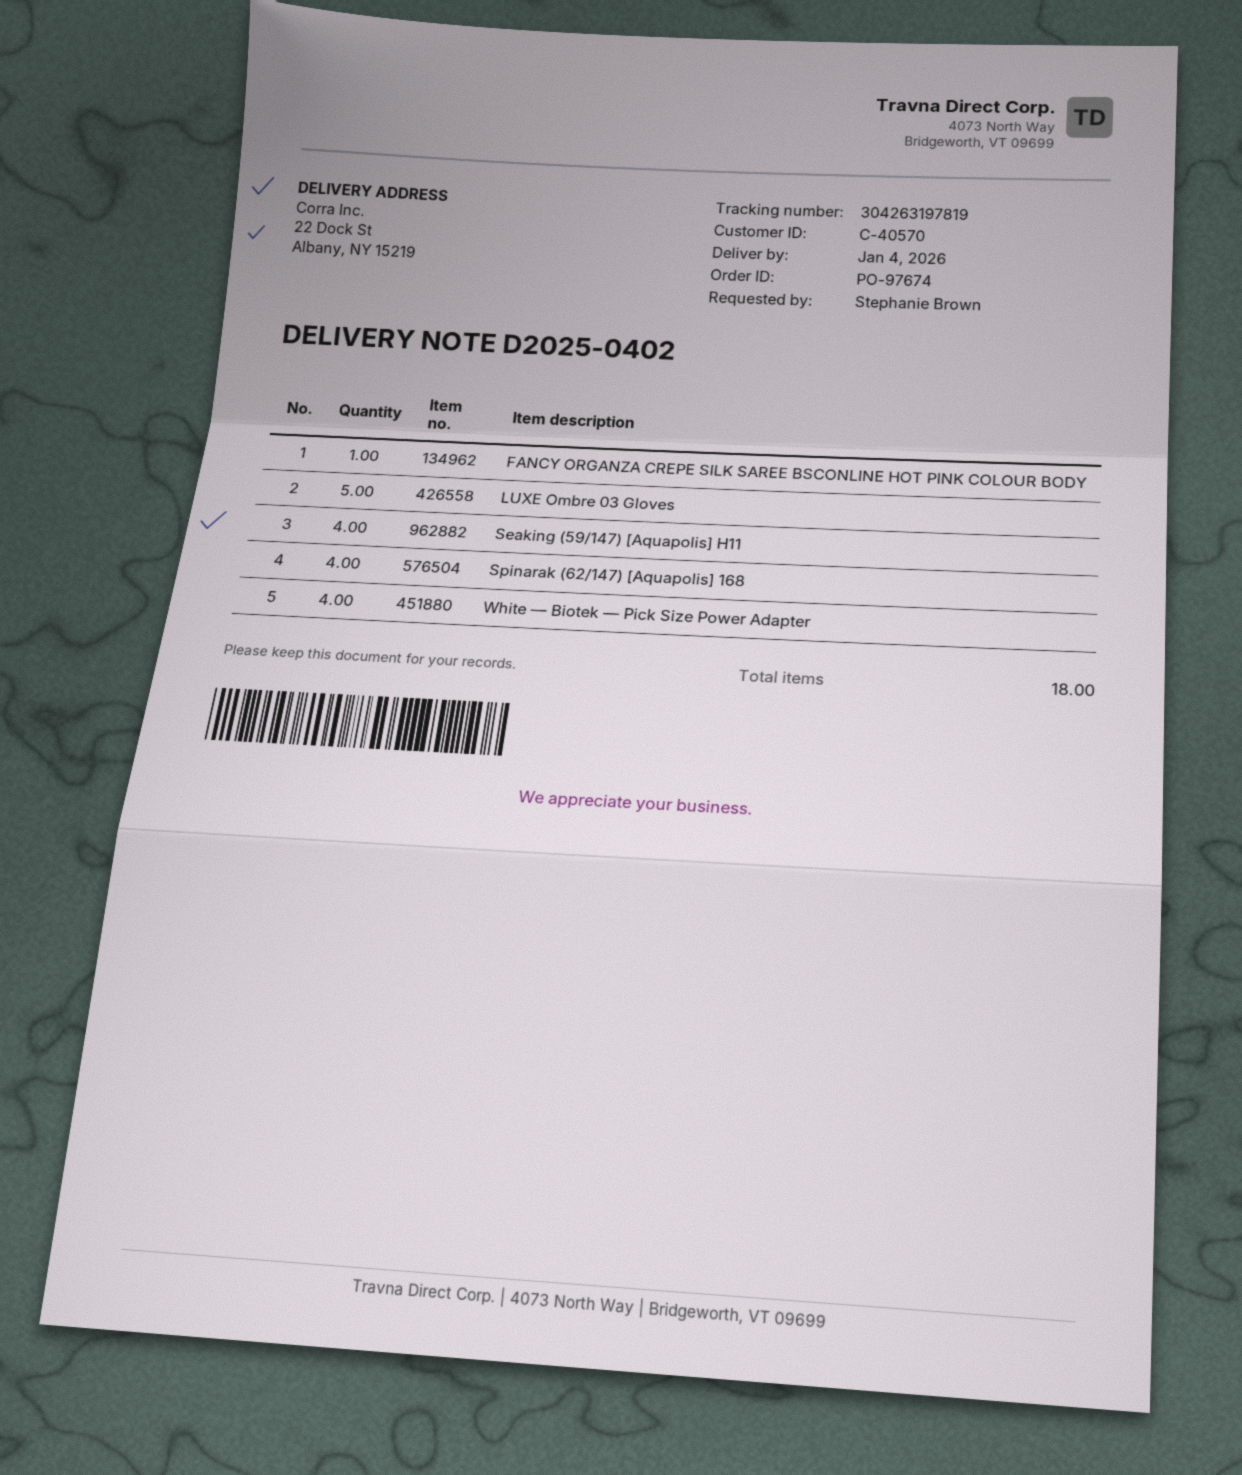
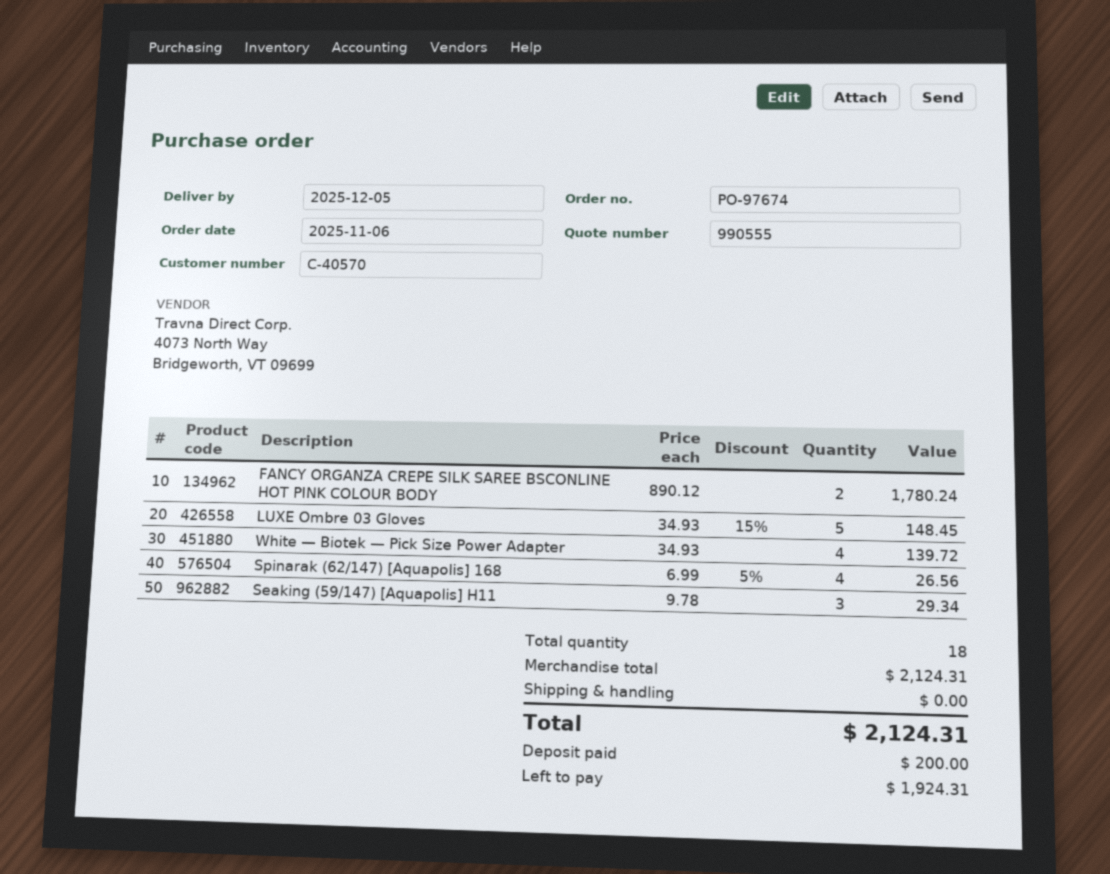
delivery date: 2026-01-04 -> 2025-12-05
FANCY ORGANZA CREPE SILK SAREE BSCONLINE HOT PINK COLOUR BODY: 1 -> 2
Seaking (59/147) [Aquapolis] H11: 4 -> 3

